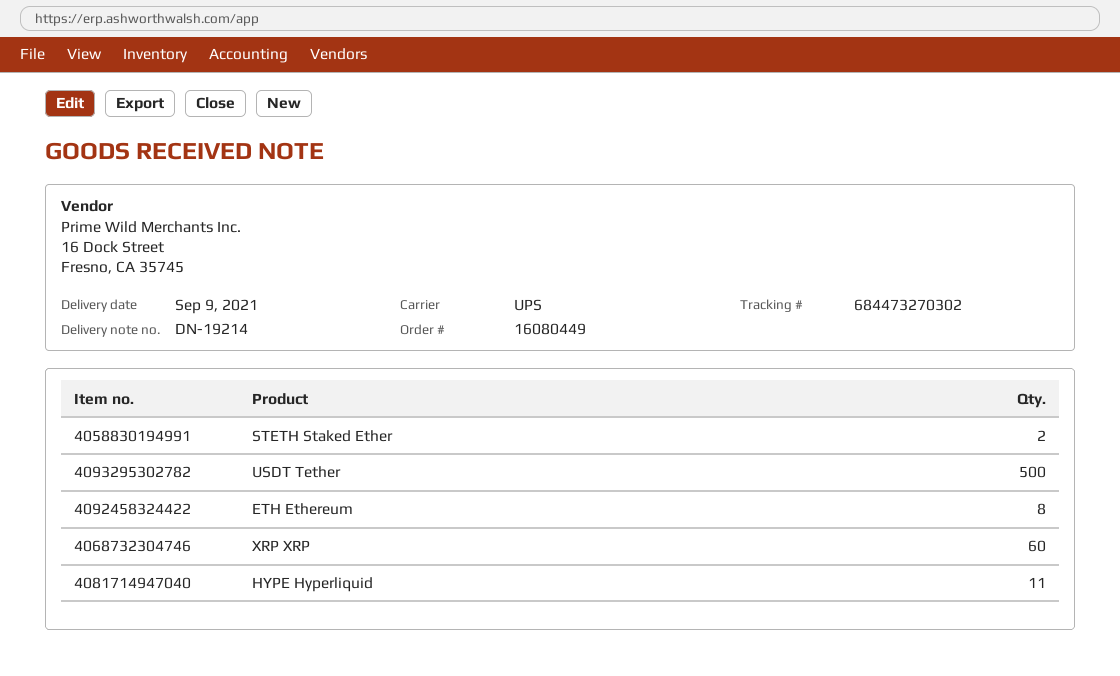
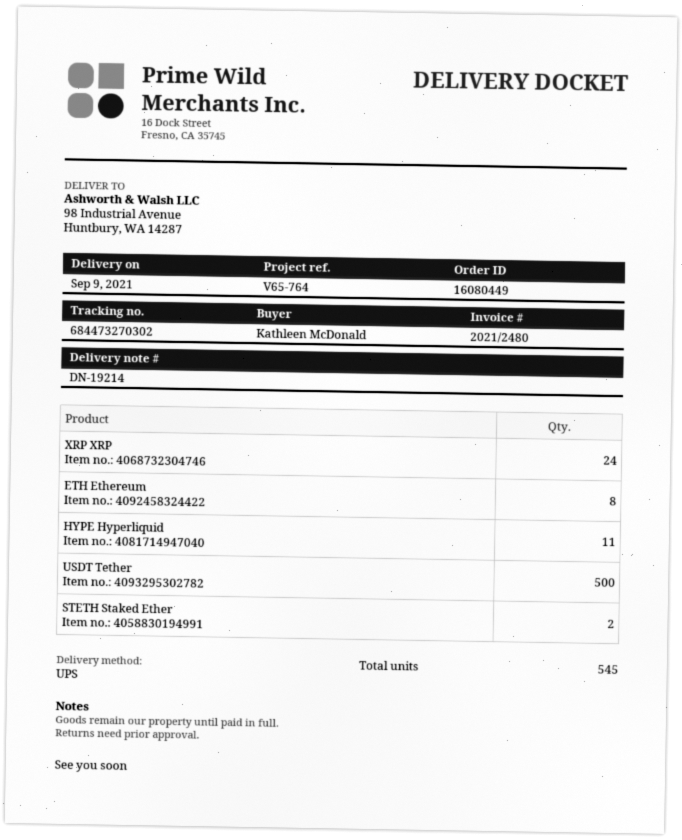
XRP XRP: 60 -> 24

